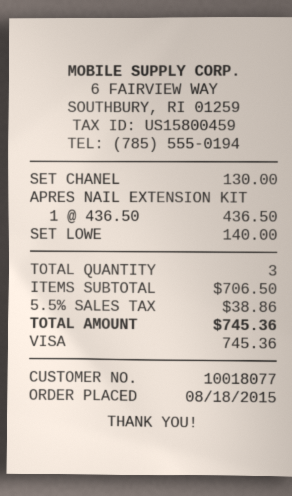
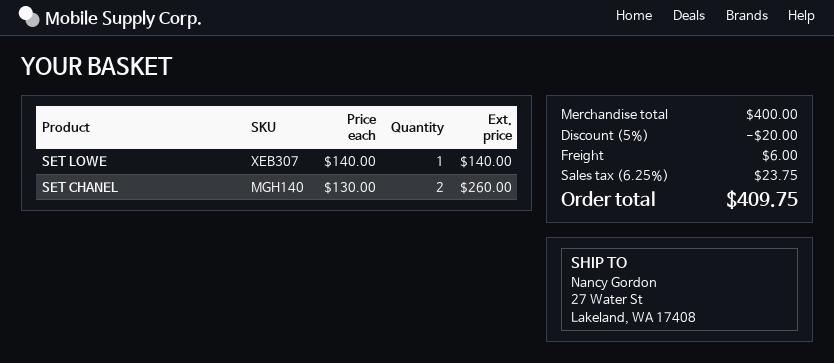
SET CHANEL: 1 x 130.00 = 130.00 -> 2 x 130.00 = 260.00
APRES NAIL EXTENSION KIT: 1 x 436.50 = 436.50 -> none
subtotal: 706.50 -> 400.00
discount: none -> 5% = 20.00
shipping: none -> 6.00
tax: 5.5% = 38.86 -> 6.25% = 23.75
total: 745.36 -> 409.75

